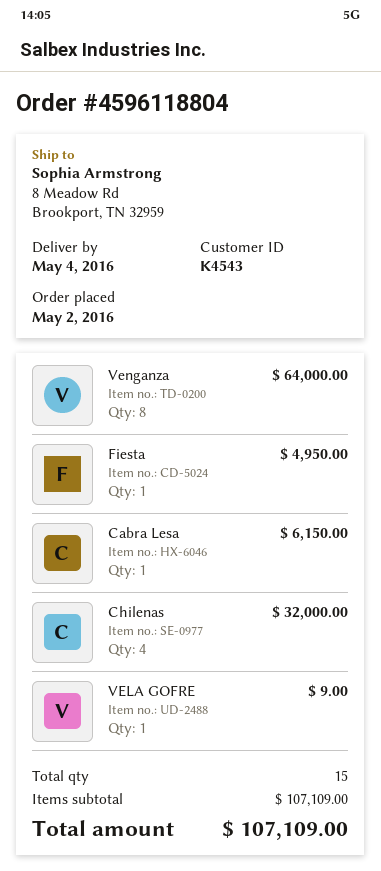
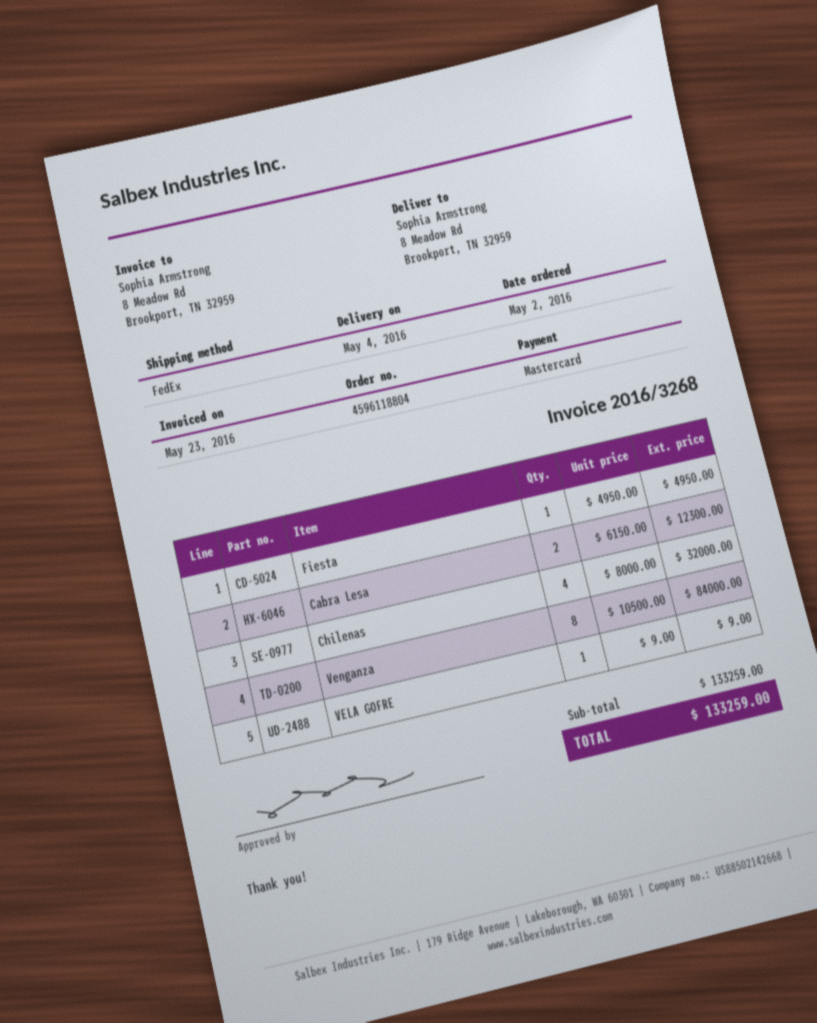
Venganza: 8 for 64000.00 -> 8 for 84000.00
Cabra Lesa: 1 for 6150.00 -> 2 for 12300.00
subtotal: 107109.00 -> 133259.00
total: 107109.00 -> 133259.00

